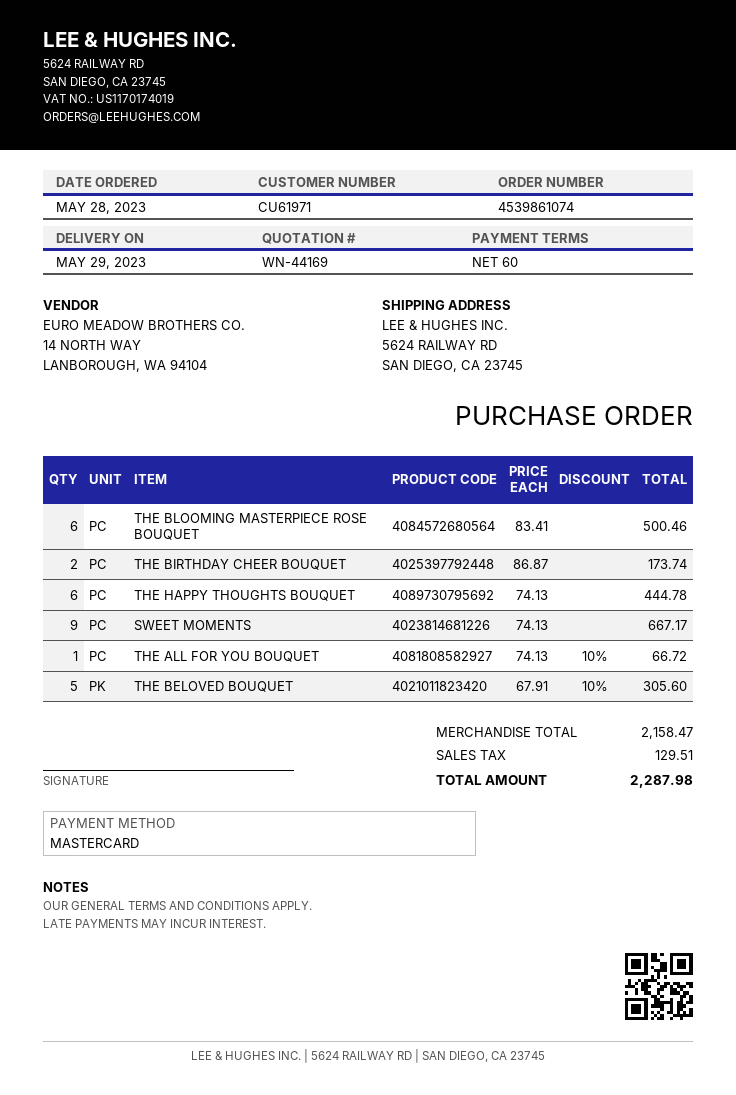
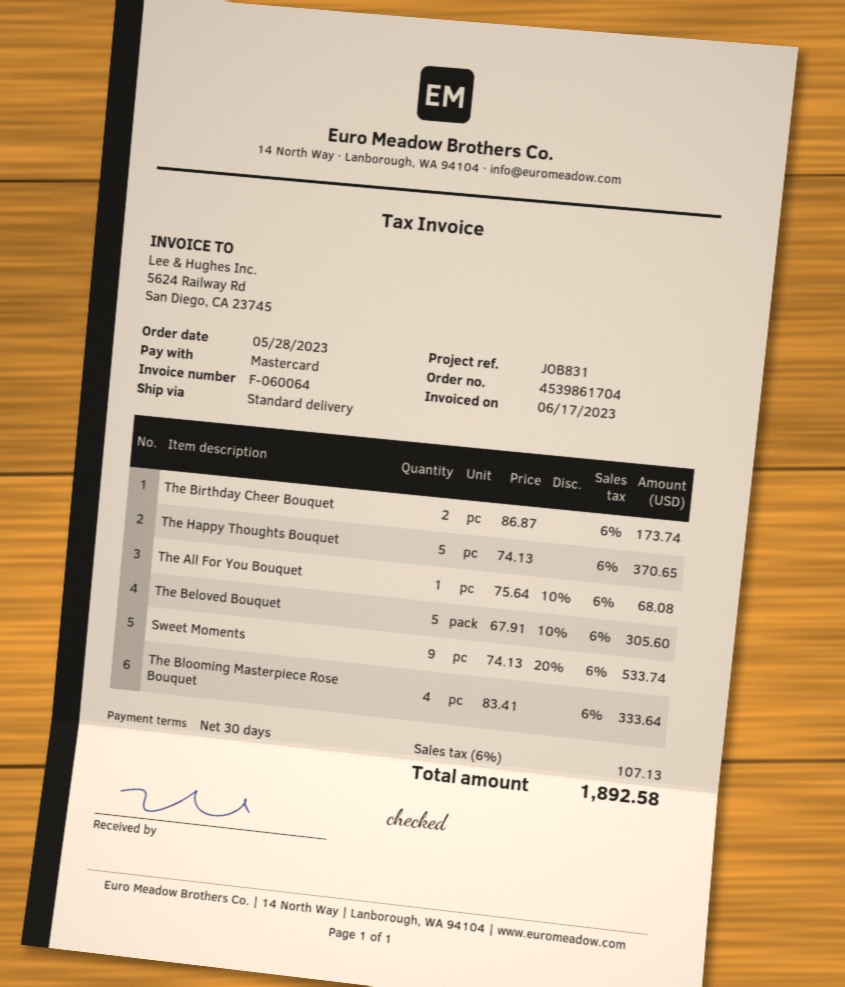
order number: 4539861074 -> 4539861704
payment terms: 60 days -> 30 days
THE BLOOMING MASTERPIECE ROSE BOUQUET: 6 x 83.41 = 500.46 -> 4 x 83.41 = 333.64
THE HAPPY THOUGHTS BOUQUET: 6 x 74.13 = 444.78 -> 5 x 74.13 = 370.65
SWEET MOMENTS: 9 x 74.13 = 667.17 -> 9 x 74.13 - 20% = 533.74
THE ALL FOR YOU BOUQUET: 1 x 74.13 - 10% = 66.72 -> 1 x 75.64 - 10% = 68.08
tax: 129.51 -> 107.13
total: 2287.98 -> 1892.58

